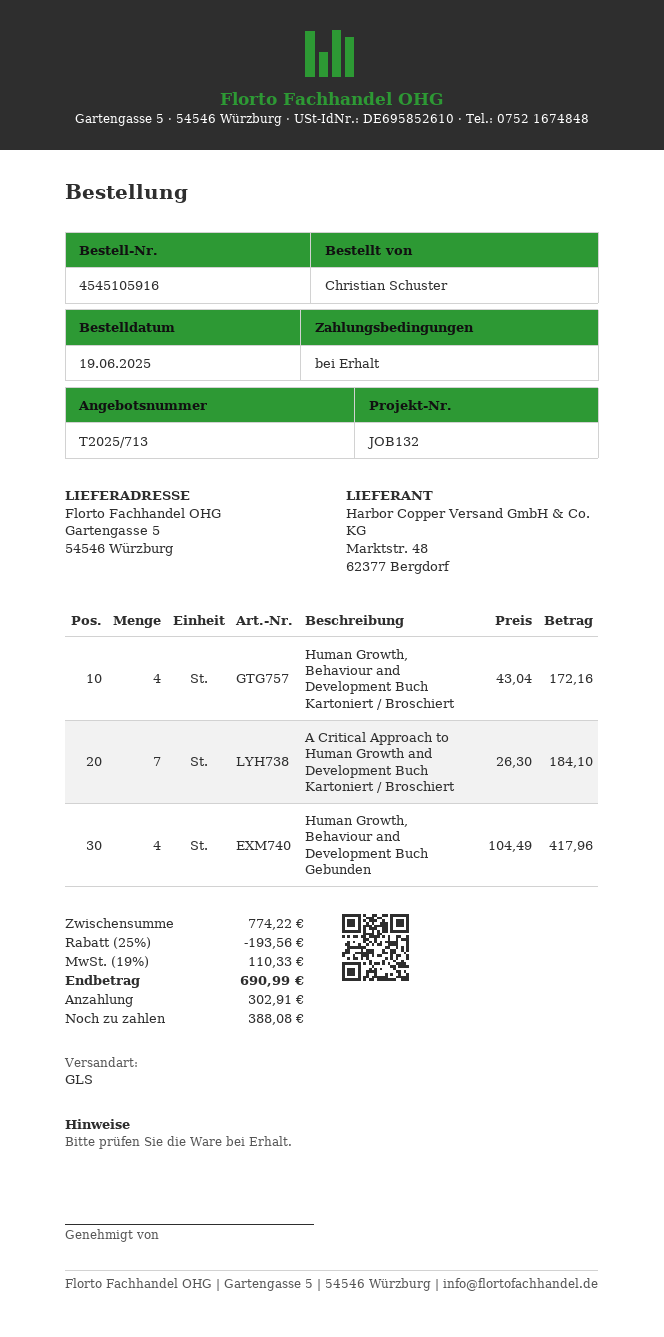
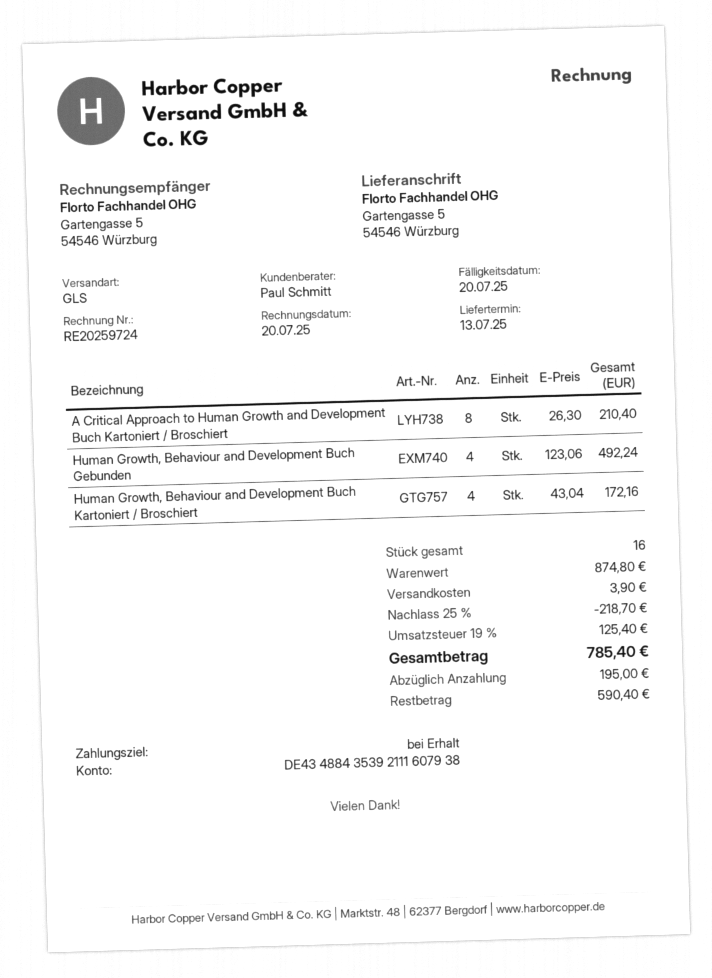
A Critical Approach to Human Growth and Development Buch Kartoniert / Broschiert: 7 x 26.30 = 184.10 -> 8 x 26.30 = 210.40
Human Growth, Behaviour and Development Buch Gebunden: 4 x 104.49 = 417.96 -> 4 x 123.06 = 492.24
subtotal: 774.22 -> 874.80
discount: 25% = 193.56 -> 25% = 218.70
shipping: none -> 3.90
tax: 19% = 110.33 -> 19% = 125.40
total: 690.99 -> 785.40
deposit: 302.91 -> 195.00
balance: 388.08 -> 590.40

